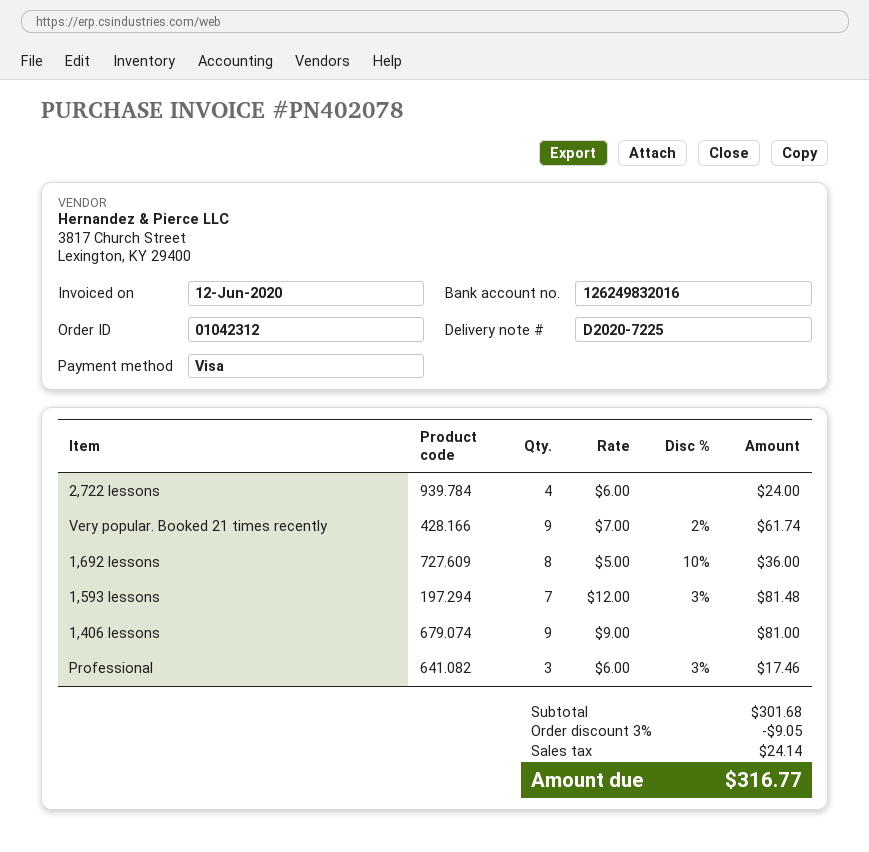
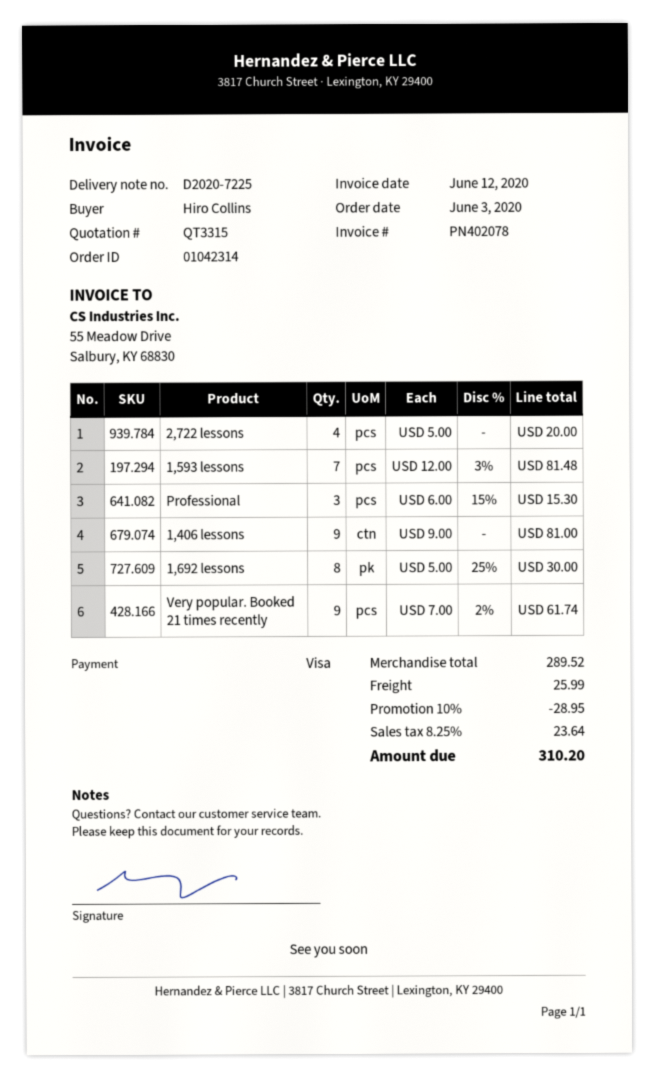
order number: 01042312 -> 01042314
2,722 lessons: 4 x 6.00 = 24.00 -> 4 x 5.00 = 20.00
1,692 lessons: 8 x 5.00 - 10% = 36.00 -> 8 x 5.00 - 25% = 30.00
Professional: 3 x 6.00 - 3% = 17.46 -> 3 x 6.00 - 15% = 15.30
subtotal: 301.68 -> 289.52
discount: 3% = 9.05 -> 10% = 28.95
shipping: none -> 25.99
tax: 24.14 -> 23.64
total: 316.77 -> 310.20

